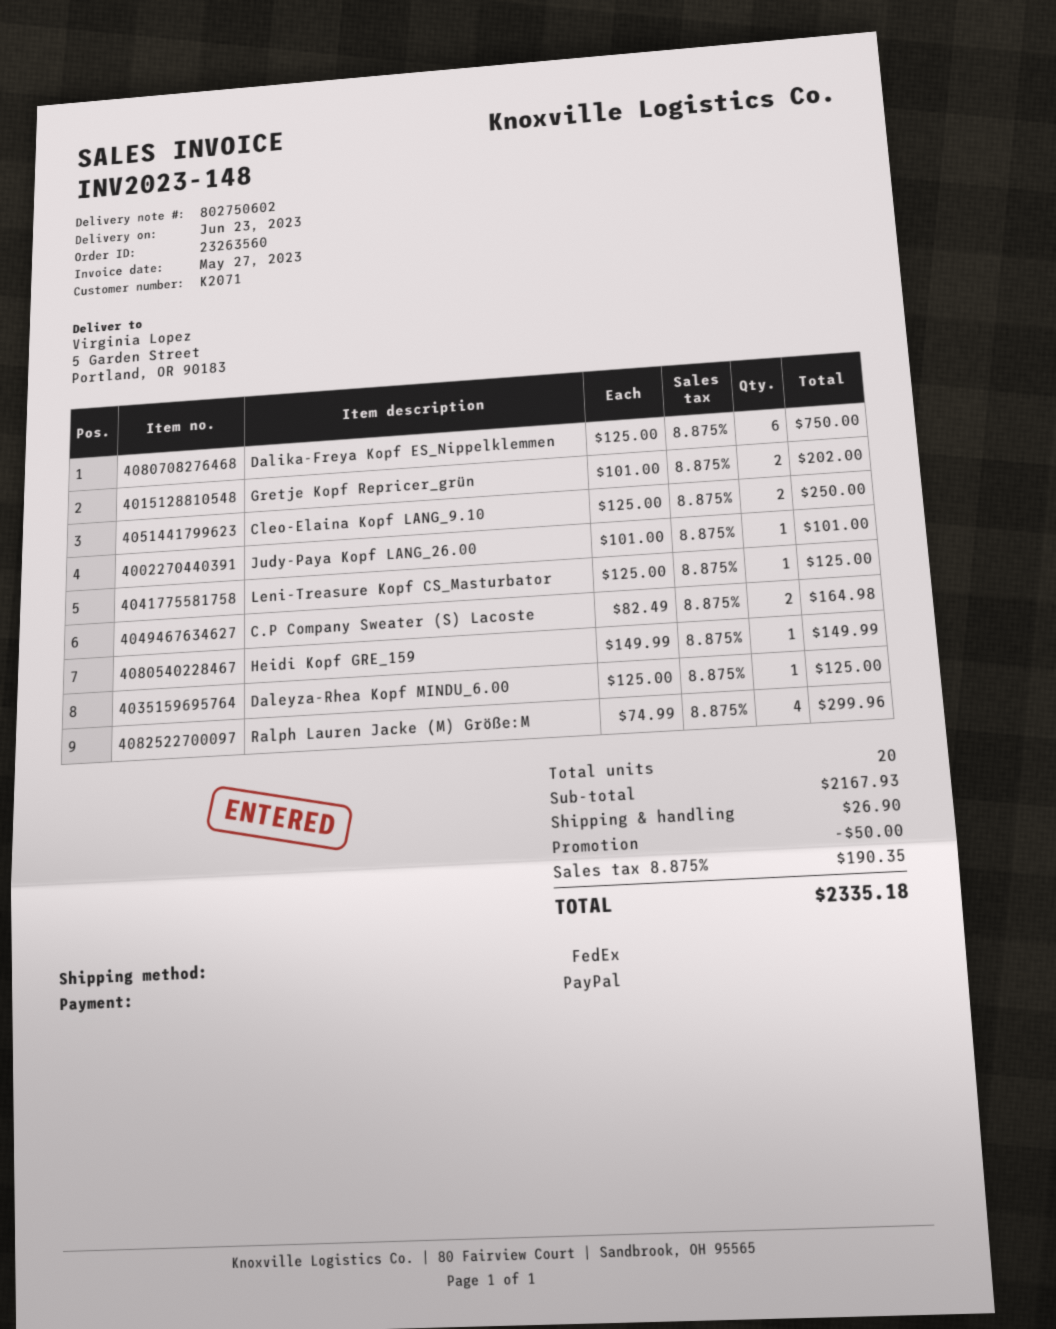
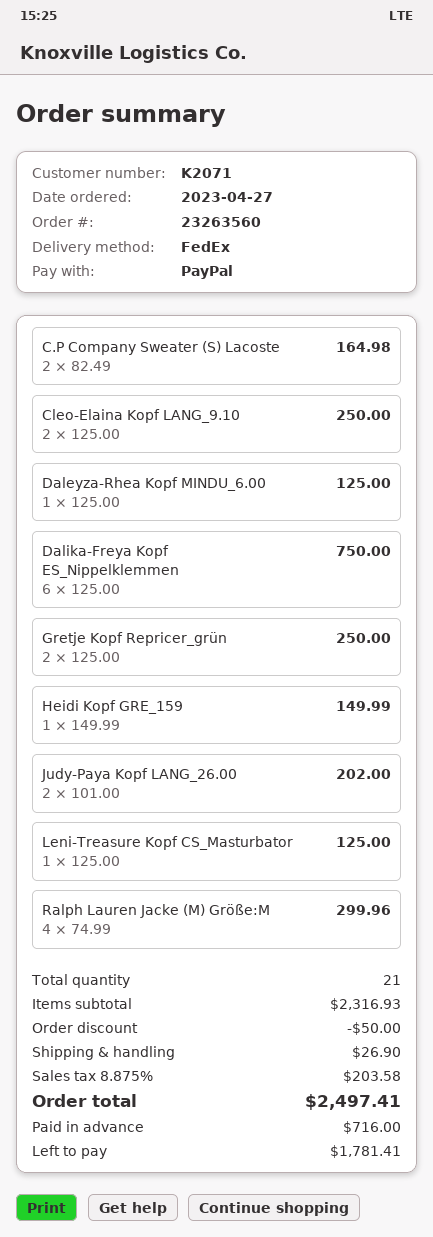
Gretje Kopf Repricer_grün: 2 x 101.00 = 202.00 -> 2 x 125.00 = 250.00
Judy-Paya Kopf LANG_26.00: 1 x 101.00 = 101.00 -> 2 x 101.00 = 202.00
total quantity: 20 -> 21
subtotal: 2167.93 -> 2316.93
tax: 8.875% = 190.35 -> 8.875% = 203.58
total: 2335.18 -> 2497.41

